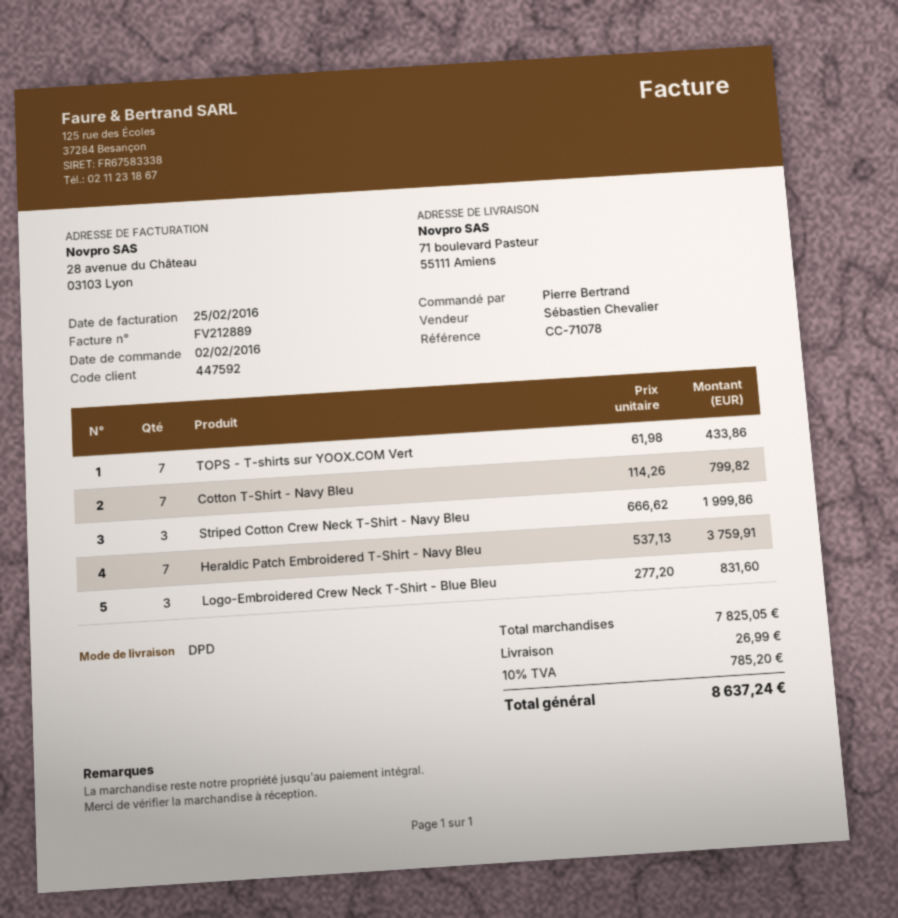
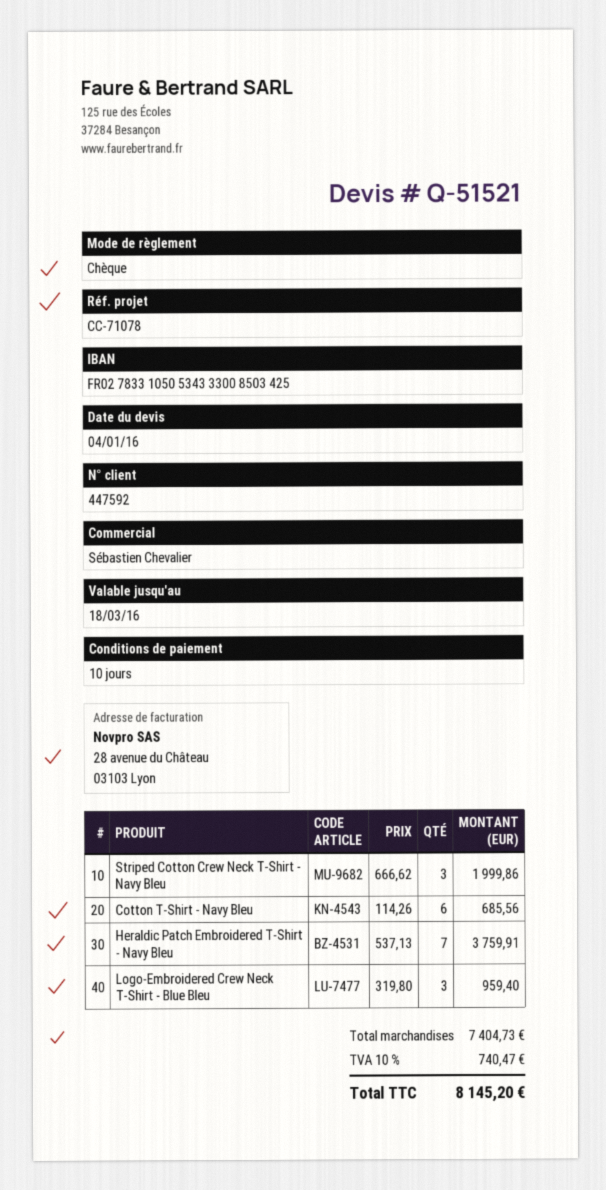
TOPS - T-shirts sur YOOX.COM Vert: 7 x 61.98 = 433.86 -> none
Cotton T-Shirt - Navy Bleu: 7 x 114.26 = 799.82 -> 6 x 114.26 = 685.56
Logo-Embroidered Crew Neck T-Shirt - Blue Bleu: 3 x 277.20 = 831.60 -> 3 x 319.80 = 959.40
subtotal: 7825.05 -> 7404.73
shipping: 26.99 -> none
tax: 10% = 785.20 -> 10% = 740.47
total: 8637.24 -> 8145.20

